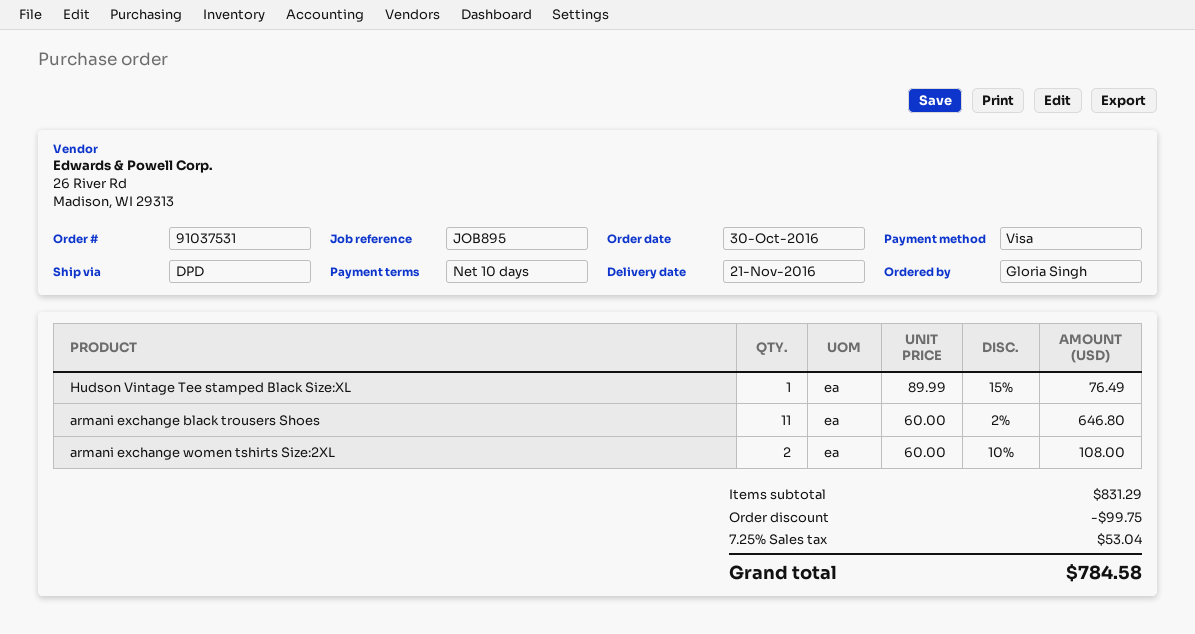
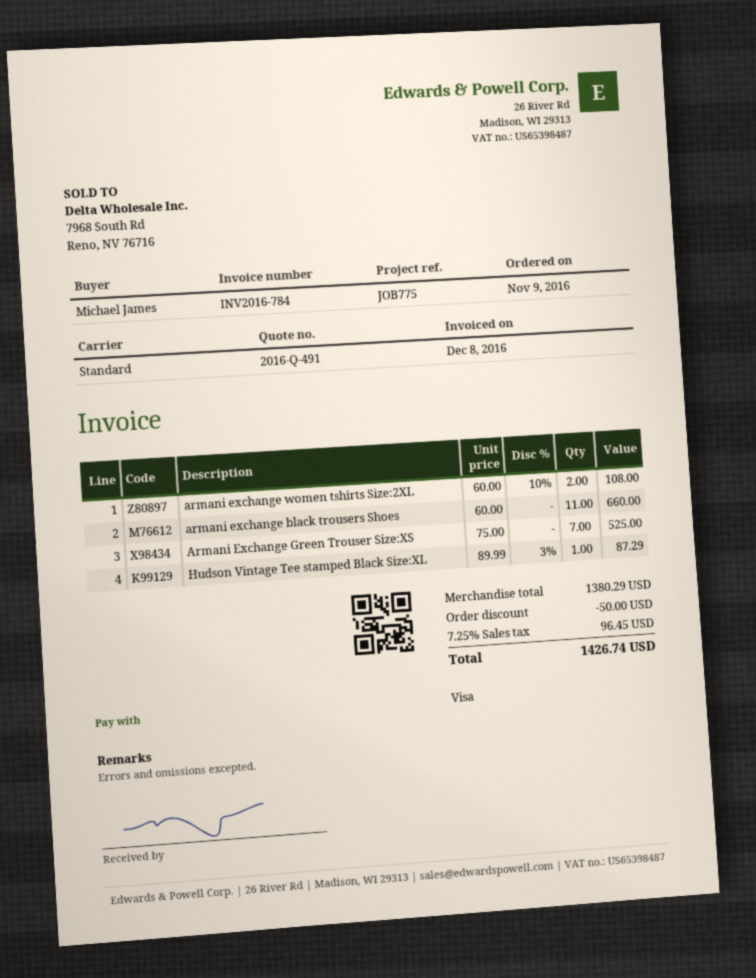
order date: 2016-10-30 -> 2016-11-09
reference: JOB895 -> JOB775
ordered by: Gloria Singh -> Michael James
shipping method: DPD -> standard
Hudson Vintage Tee stamped Black Size:XL: 1 x 89.99 - 15% = 76.49 -> 1 x 89.99 - 3% = 87.29
armani exchange black trousers Shoes: 11 x 60.00 - 2% = 646.80 -> 11 x 60.00 = 660.00
Armani Exchange Green Trouser Size:XS: none -> 7 x 75.00 = 525.00
subtotal: 831.29 -> 1380.29
discount: 99.75 -> 50.00
tax: 7.25% = 53.04 -> 7.25% = 96.45
total: 784.58 -> 1426.74

